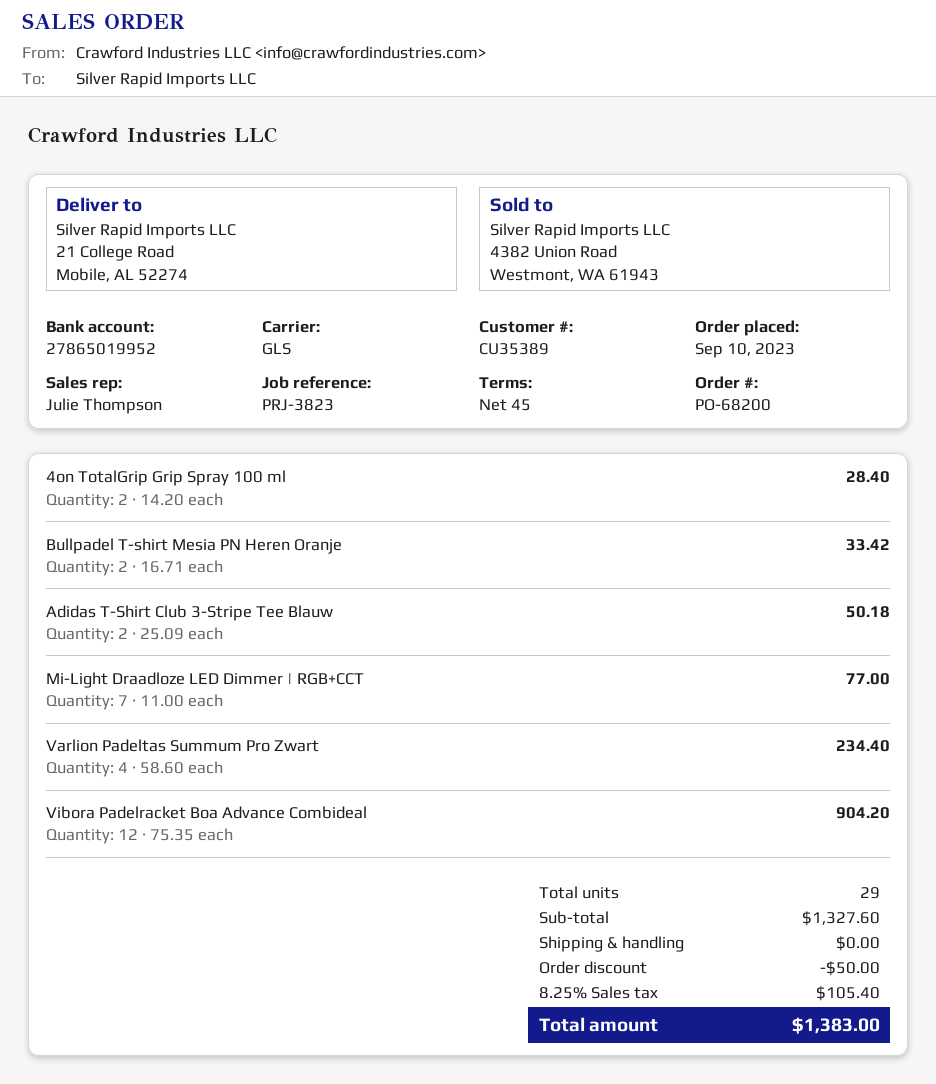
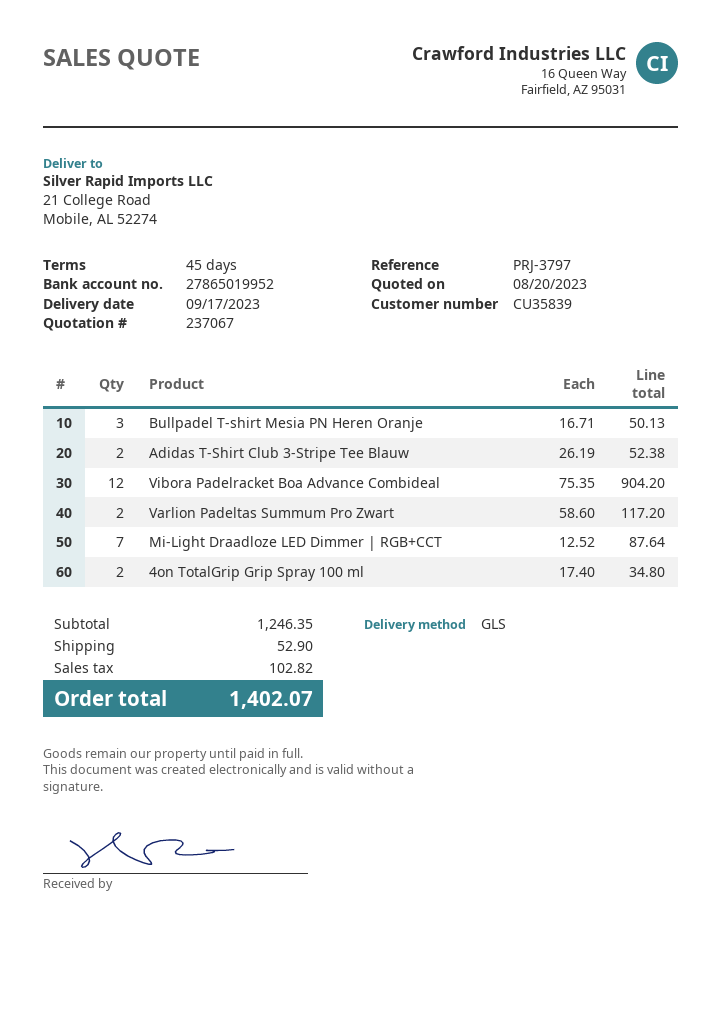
customer number: CU35389 -> CU35839
reference: PRJ-3823 -> PRJ-3797
4on TotalGrip Grip Spray 100 ml: 2 x 14.20 = 28.40 -> 2 x 17.40 = 34.80
Bullpadel T-shirt Mesia PN Heren Oranje: 2 x 16.71 = 33.42 -> 3 x 16.71 = 50.13
Adidas T-Shirt Club 3-Stripe Tee Blauw: 2 x 25.09 = 50.18 -> 2 x 26.19 = 52.38
Mi-Light Draadloze LED Dimmer | RGB+CCT: 7 x 11.00 = 77.00 -> 7 x 12.52 = 87.64
Varlion Padeltas Summum Pro Zwart: 4 x 58.60 = 234.40 -> 2 x 58.60 = 117.20
subtotal: 1327.60 -> 1246.35
discount: 50.00 -> none
shipping: 0.00 -> 52.90
tax: 105.40 -> 102.82
total: 1383.00 -> 1402.07

